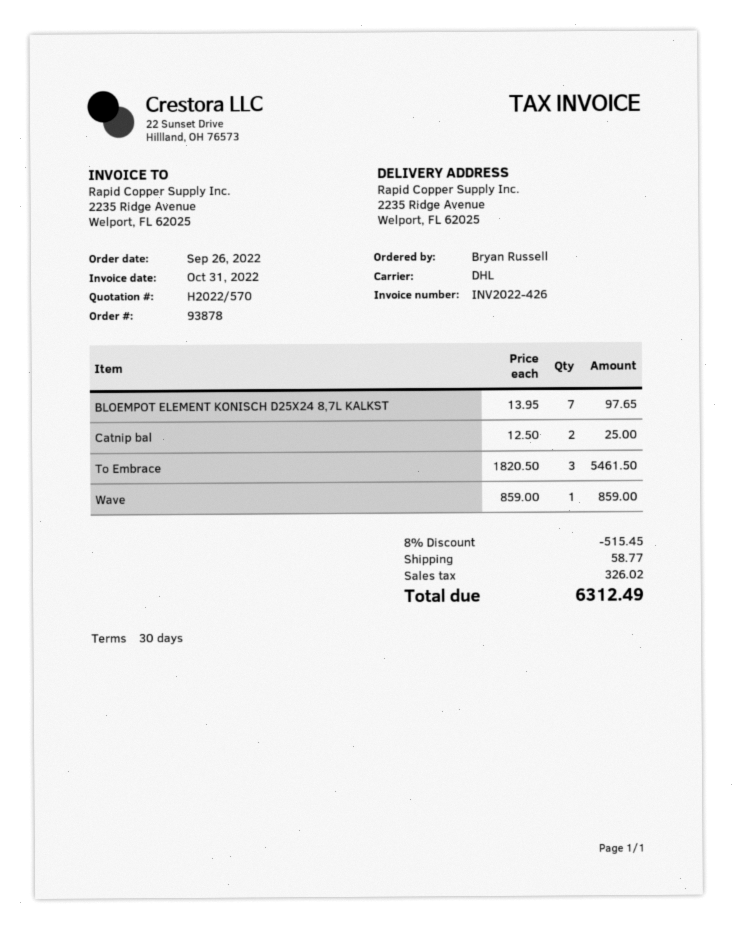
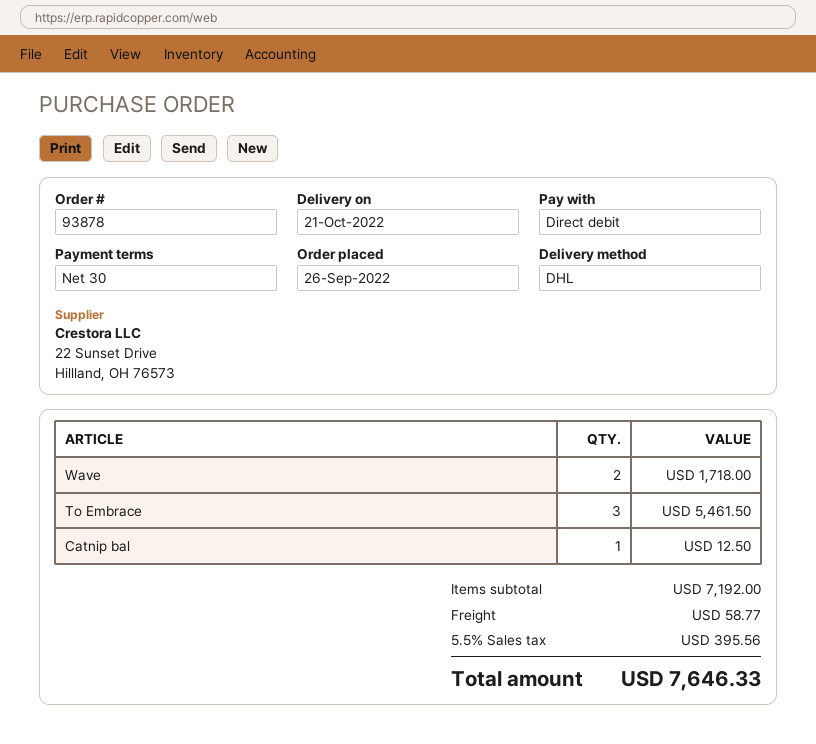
BLOEMPOT ELEMENT KONISCH D25X24 8,7L KALKST: 7 for 97.65 -> none
Catnip bal: 2 for 25.00 -> 1 for 12.50
Wave: 1 for 859.00 -> 2 for 1718.00
discount: 8% = 515.45 -> none
tax: 326.02 -> 395.56
total: 6312.49 -> 7646.33

